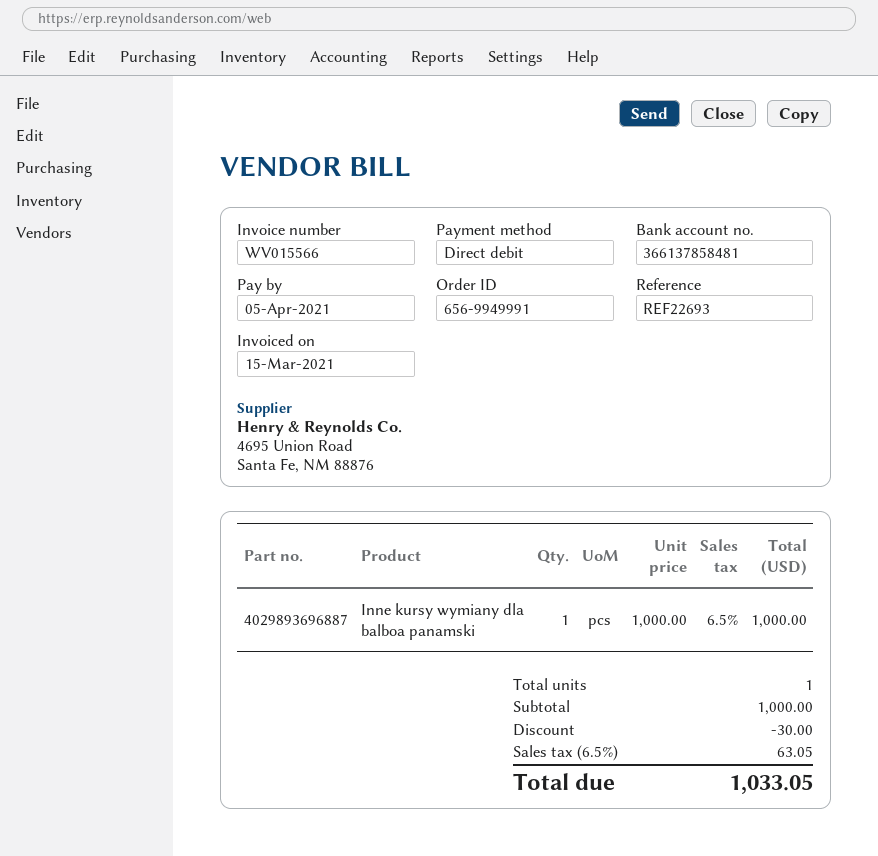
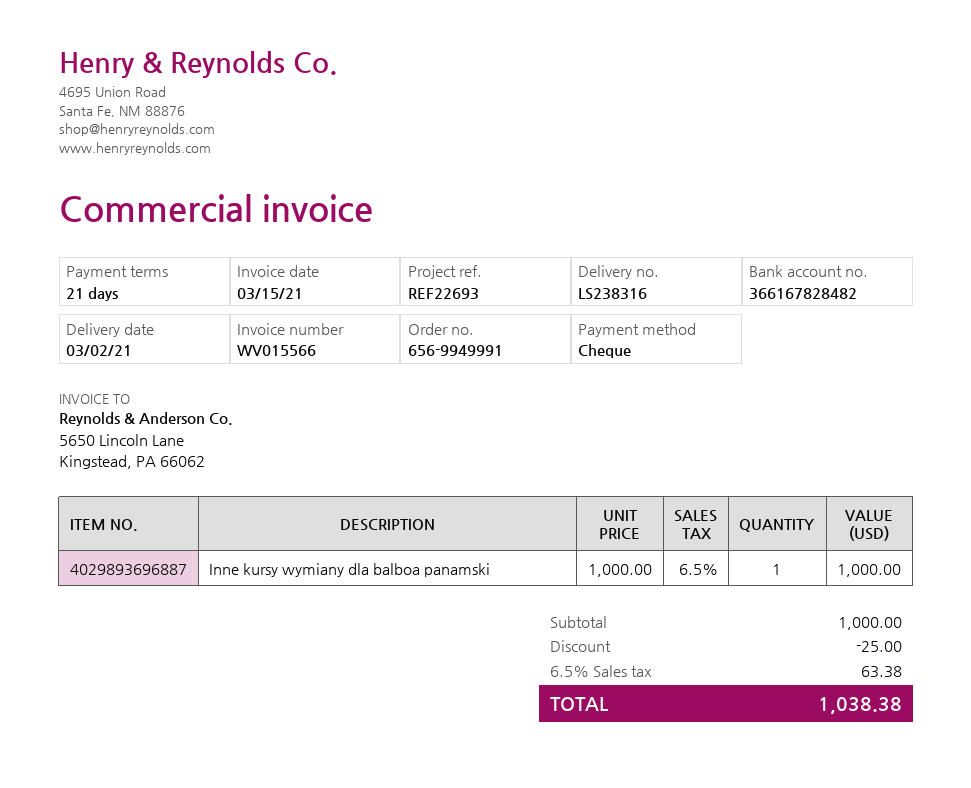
payment method: direct debit -> cheque
bank account: 366137858481 -> 366167828482
discount: 30.00 -> 25.00
tax: 6.5% = 63.05 -> 6.5% = 63.38
total: 1033.05 -> 1038.38

